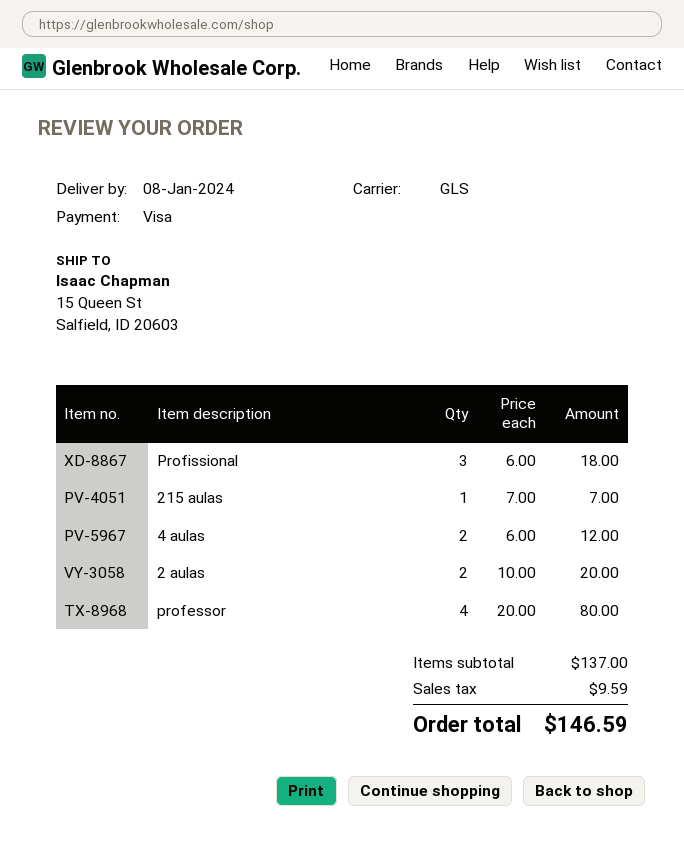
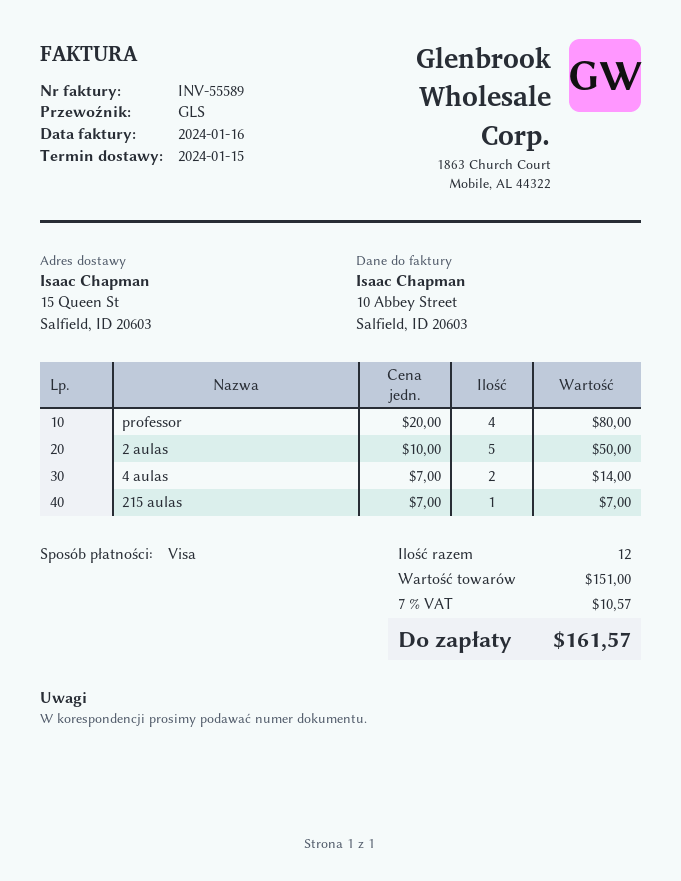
delivery date: 2024-01-08 -> 2024-01-15
Profissional: 3 x 6.00 = 18.00 -> none
4 aulas: 2 x 6.00 = 12.00 -> 2 x 7.00 = 14.00
2 aulas: 2 x 10.00 = 20.00 -> 5 x 10.00 = 50.00
subtotal: 137.00 -> 151.00
tax: 9.59 -> 10.57
total: 146.59 -> 161.57

